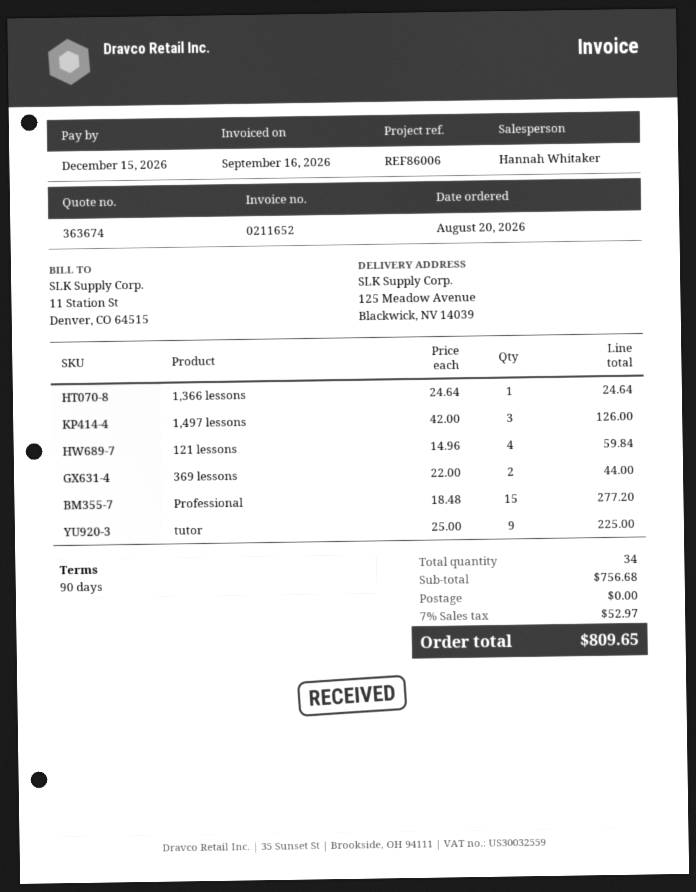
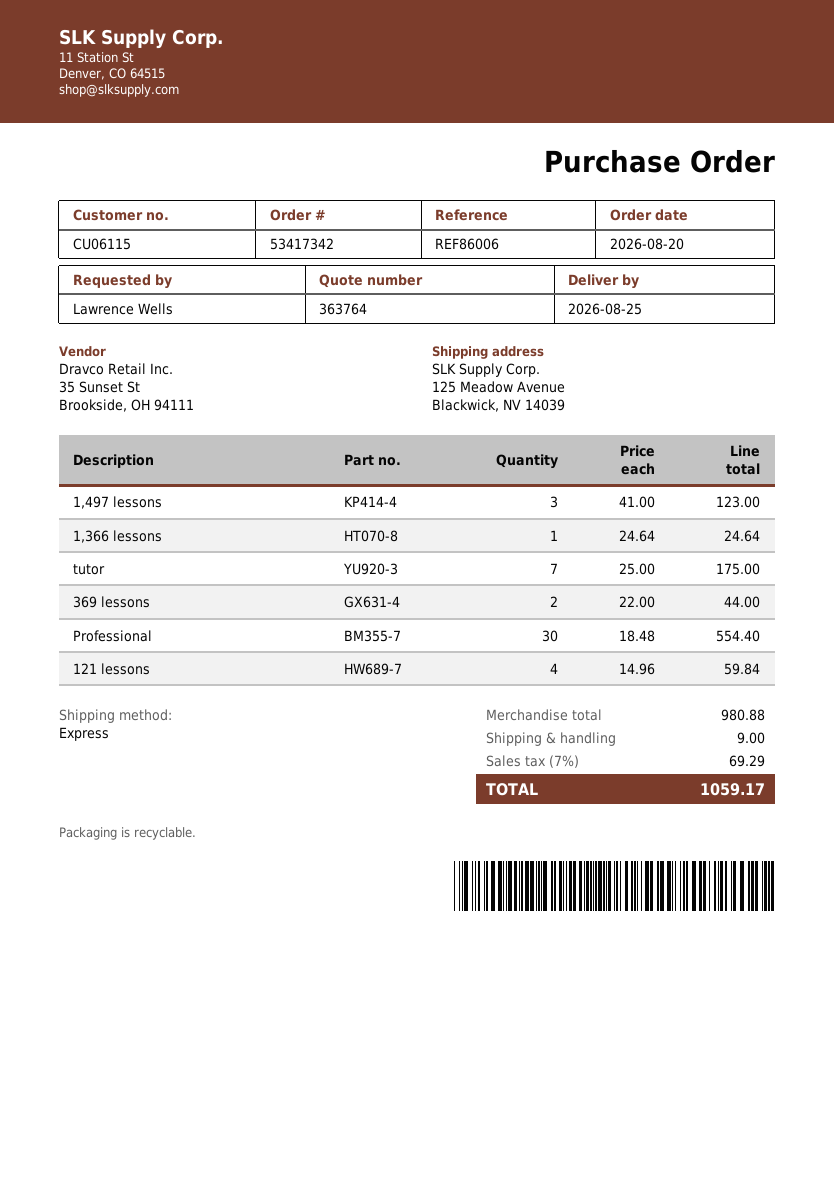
quote number: 363674 -> 363764
1,497 lessons: 3 x 42.00 = 126.00 -> 3 x 41.00 = 123.00
Professional: 15 x 18.48 = 277.20 -> 30 x 18.48 = 554.40
tutor: 9 x 25.00 = 225.00 -> 7 x 25.00 = 175.00
subtotal: 756.68 -> 980.88
shipping: 0.00 -> 9.00
tax: 7% = 52.97 -> 7% = 69.29
total: 809.65 -> 1059.17

